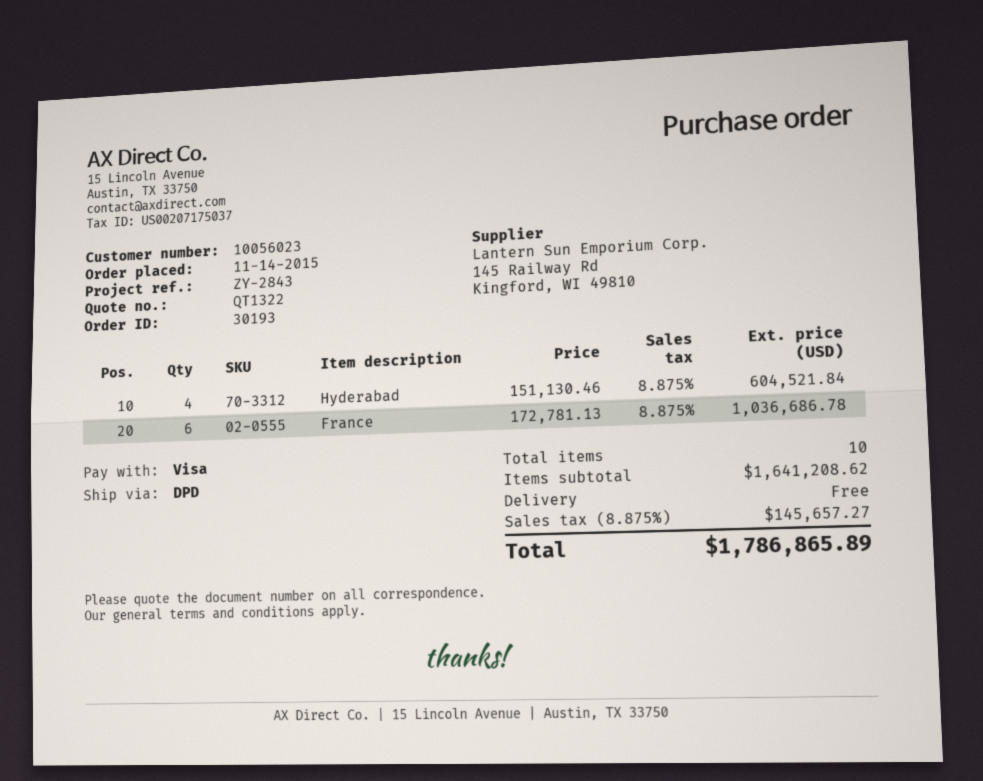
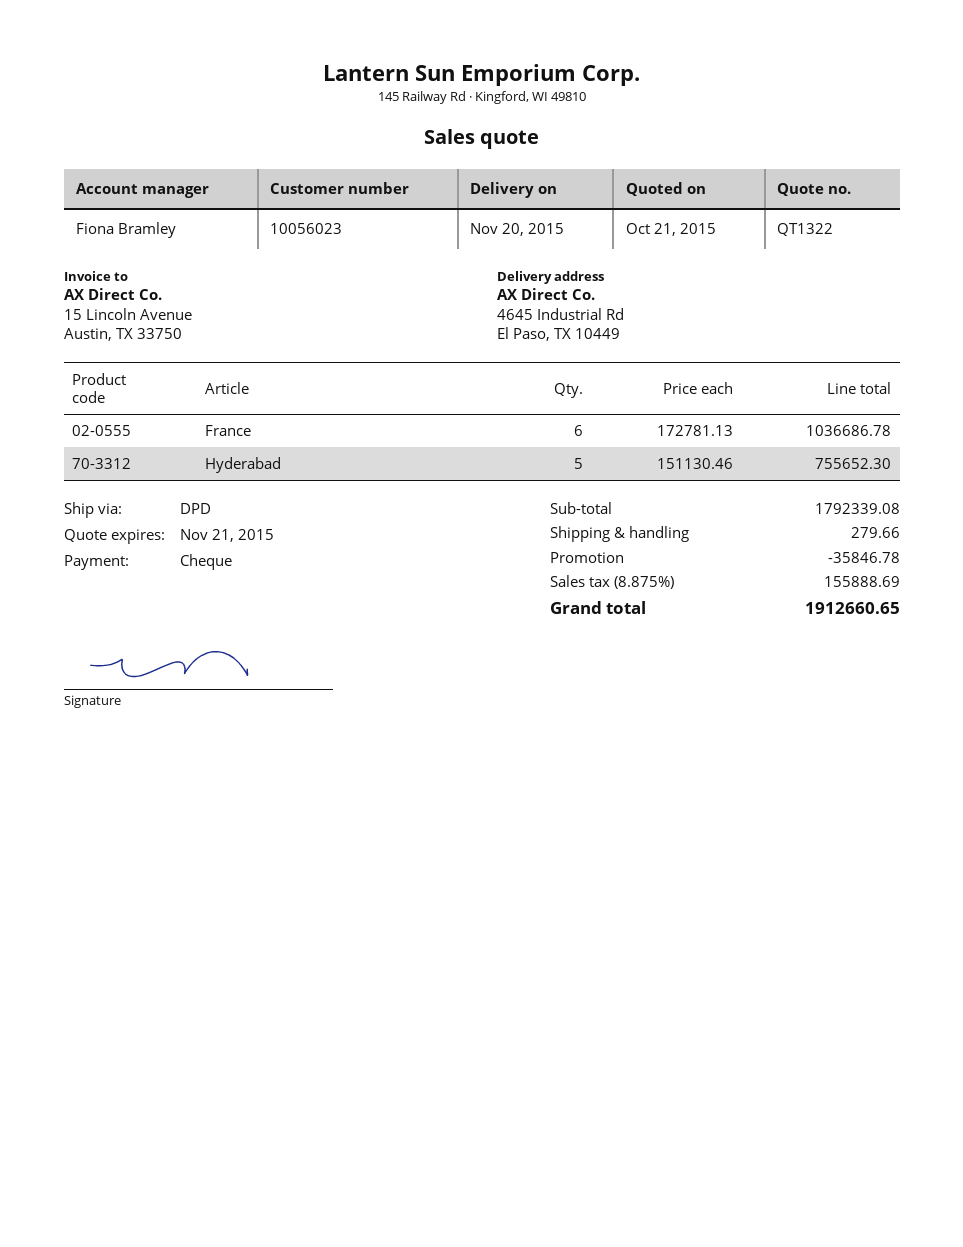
payment method: Visa -> cheque
Hyderabad: 4 x 151130.46 = 604521.84 -> 5 x 151130.46 = 755652.30
subtotal: 1641208.62 -> 1792339.08
discount: none -> 35846.78
shipping: 0.00 -> 279.66
tax: 8.875% = 145657.27 -> 8.875% = 155888.69
total: 1786865.89 -> 1912660.65

